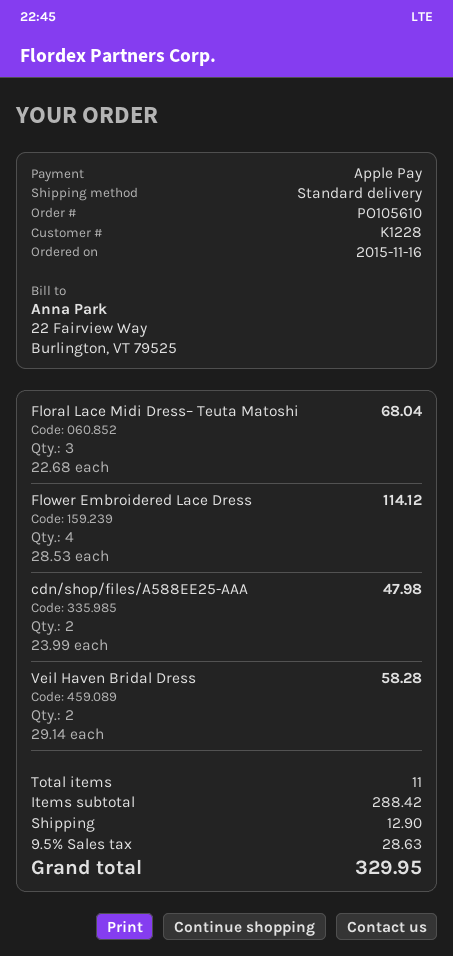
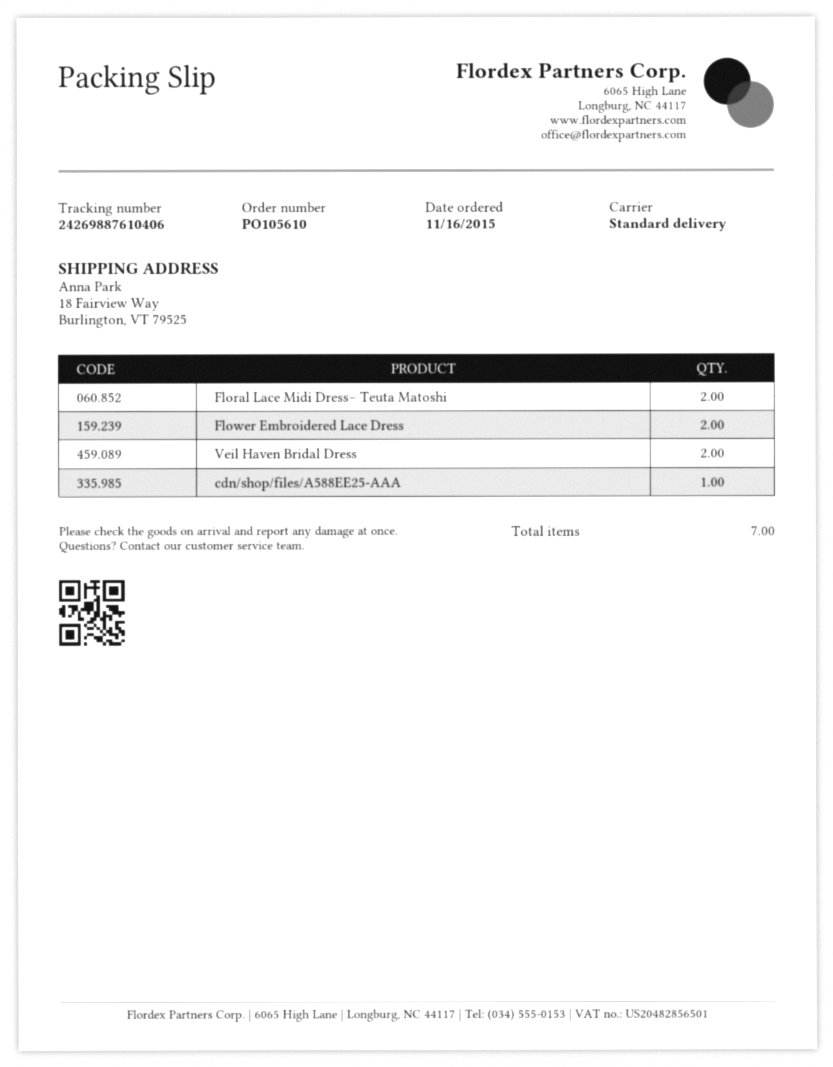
Floral Lace Midi Dress– Teuta Matoshi: 3 -> 2
Flower Embroidered Lace Dress: 4 -> 2
cdn/shop/files/A588EE25-AAA: 2 -> 1
total quantity: 11 -> 7

